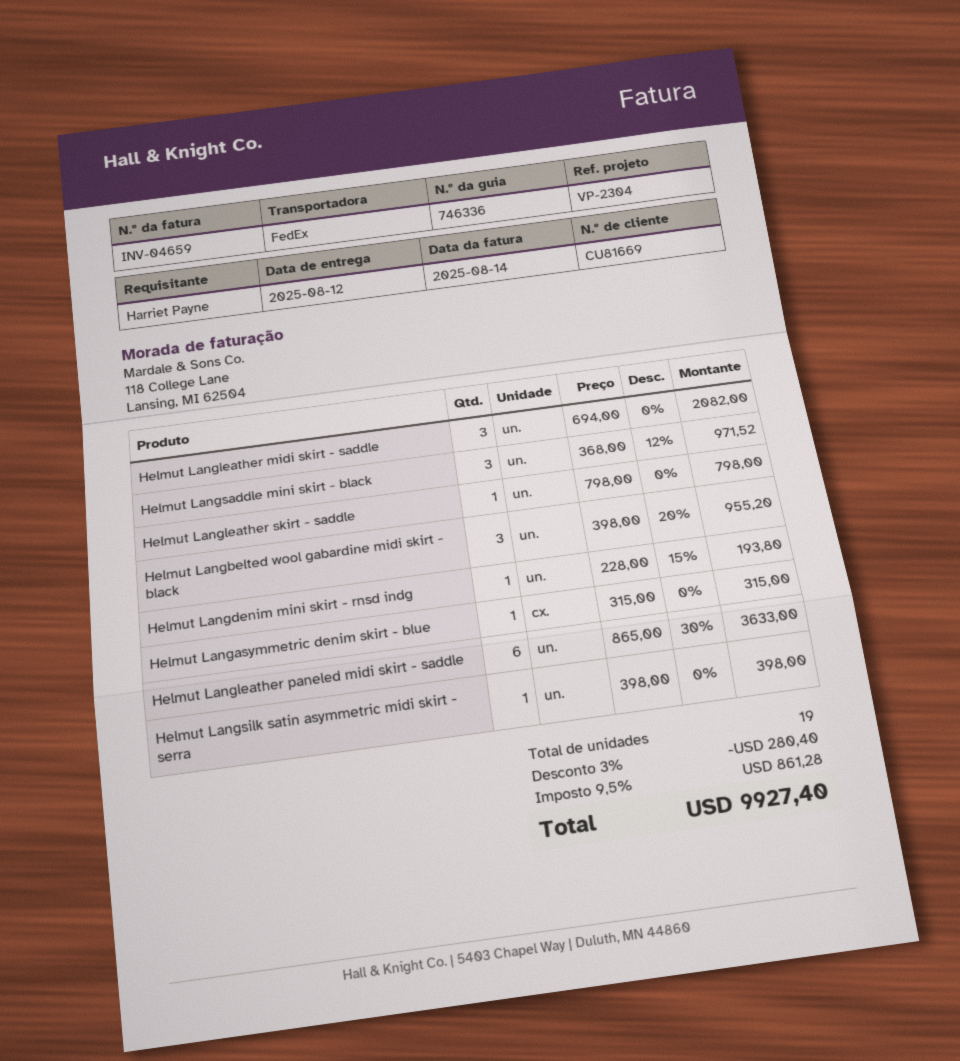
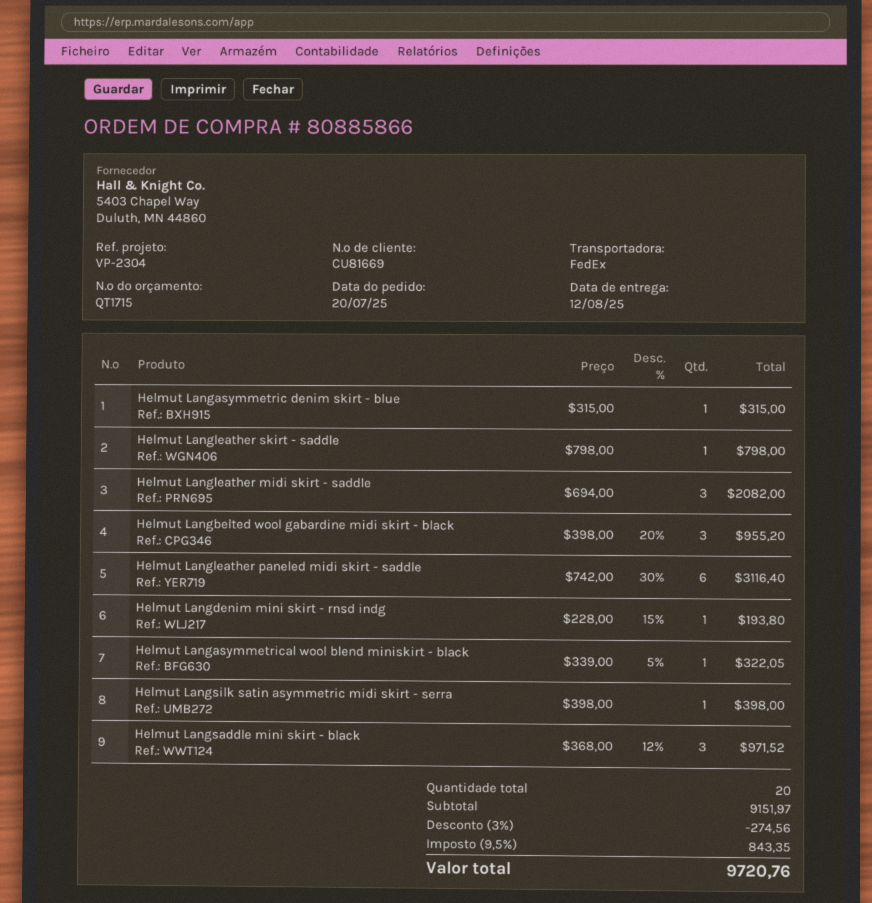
Helmut Langleather paneled midi skirt - saddle: 6 x 865.00 - 30% = 3633.00 -> 6 x 742.00 - 30% = 3116.40
Helmut Langasymmetrical wool blend miniskirt - black: none -> 1 x 339.00 - 5% = 322.05
total quantity: 19 -> 20
discount: 3% = 280.40 -> 3% = 274.56
tax: 9.5% = 861.28 -> 9.5% = 843.35
total: 9927.40 -> 9720.76

